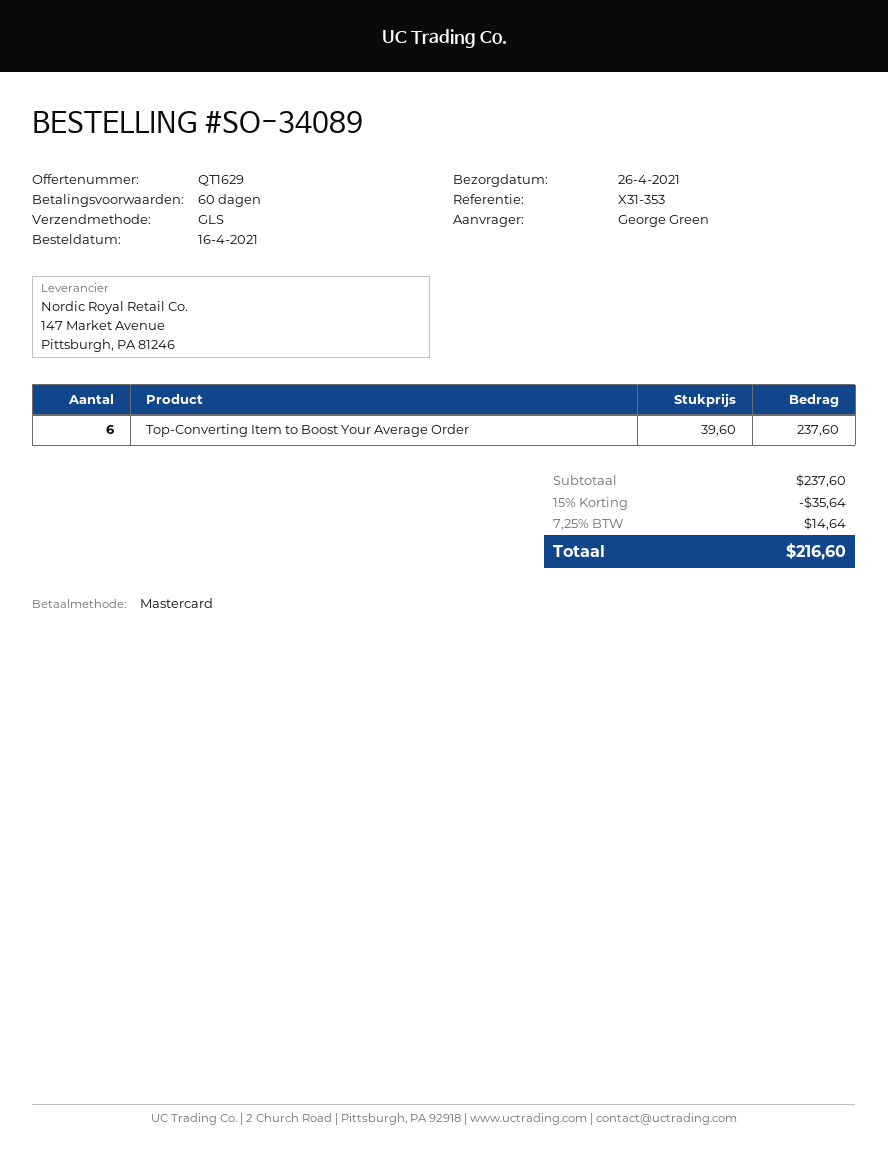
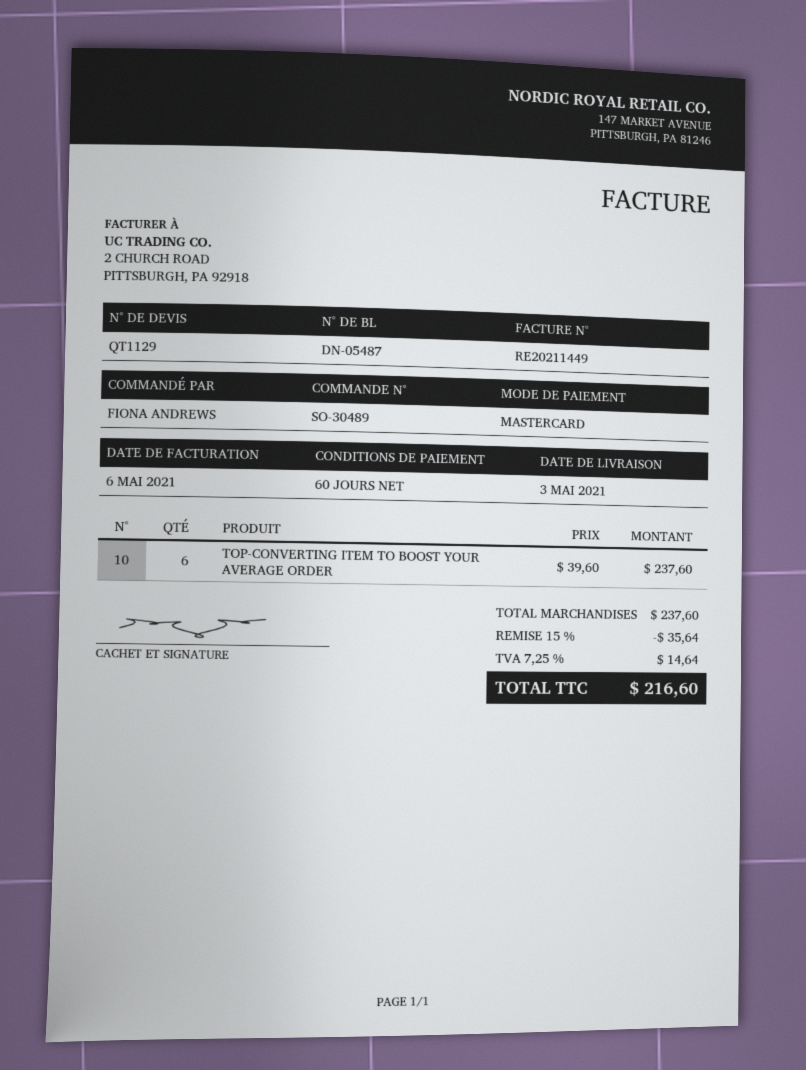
quote number: QT1629 -> QT1129
order number: SO-34089 -> SO-30489
delivery date: 2021-04-26 -> 2021-05-03
ordered by: George Green -> FIONA ANDREWS

